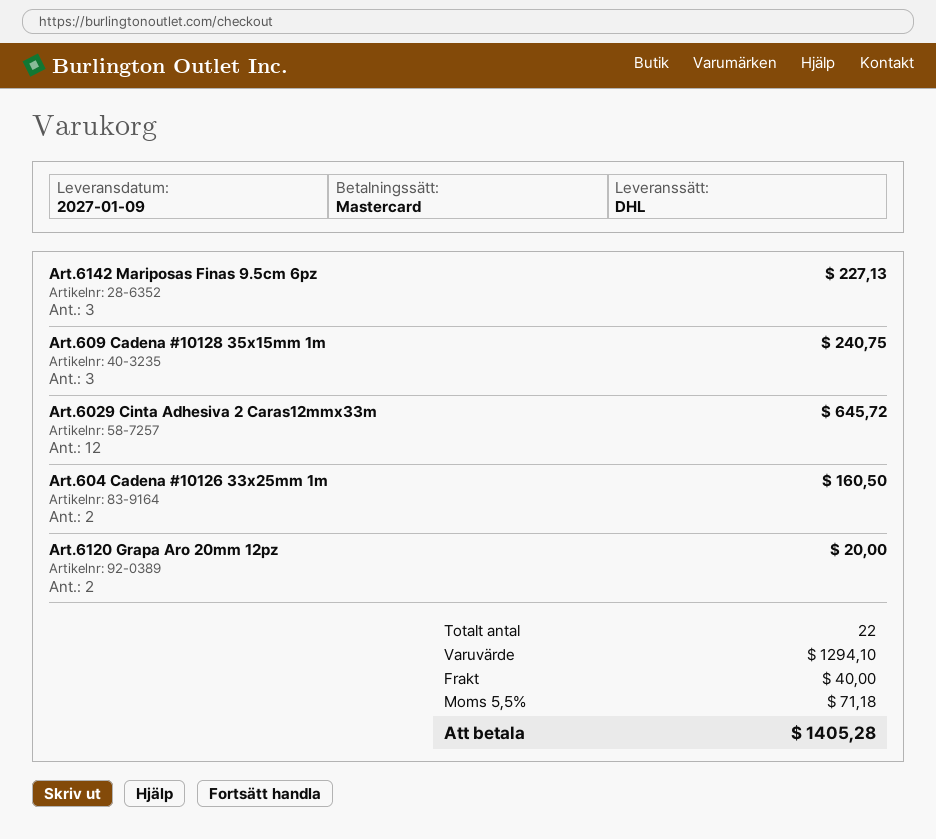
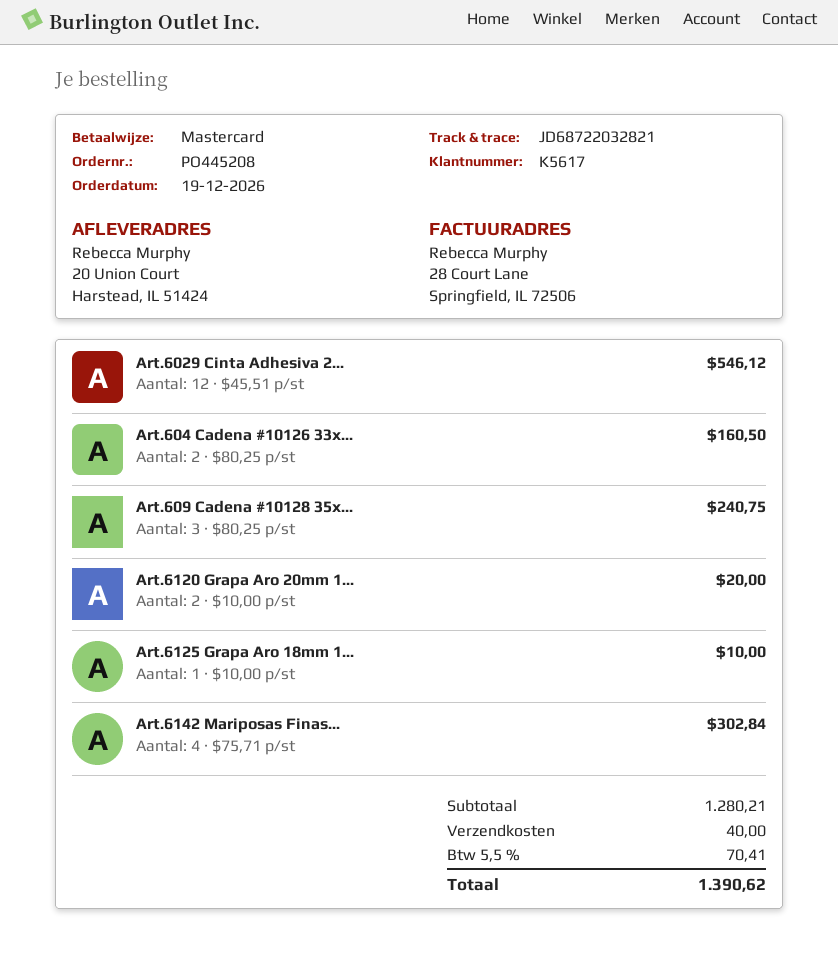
Art.6142 Mariposas Finas 9.5cm 6pz: 3 for 227.13 -> 4 for 302.84
Art.6029 Cinta Adhesiva 2 Caras12mmx33m: 12 for 645.72 -> 12 for 546.12
Art.6125 Grapa Aro 18mm 1...: none -> 1 for 10.00
subtotal: 1294.10 -> 1280.21
tax: 5.5% = 71.18 -> 5.5% = 70.41
total: 1405.28 -> 1390.62

